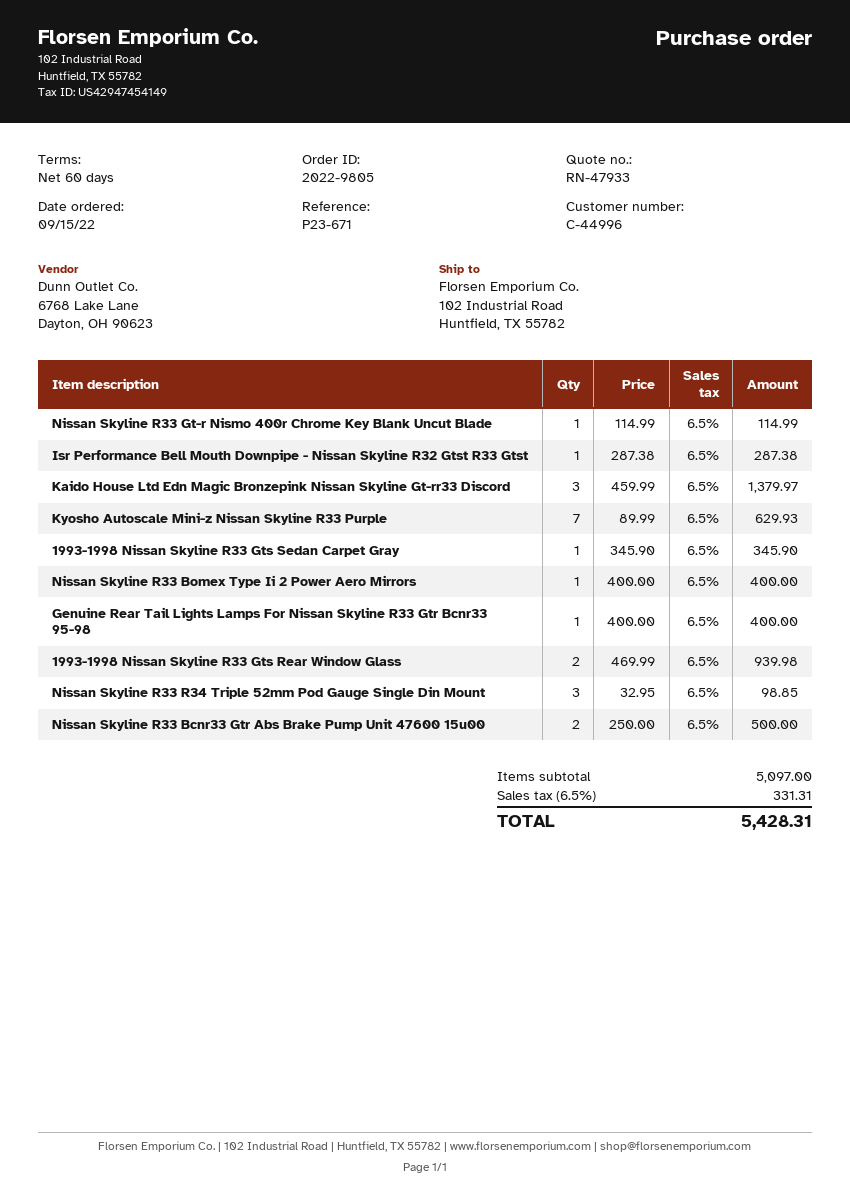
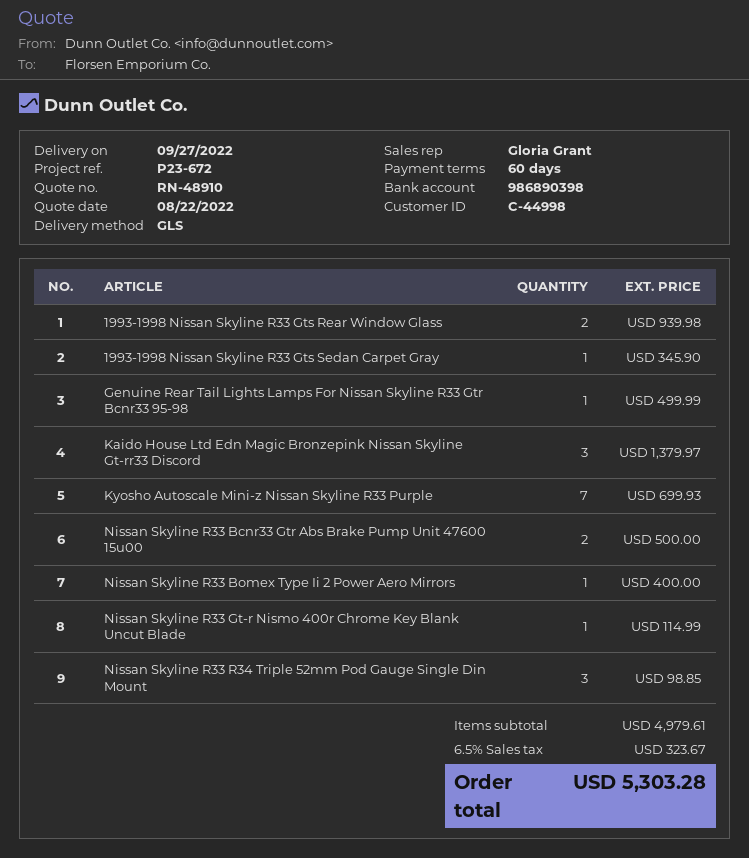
quote number: RN-47933 -> RN-48910
customer number: C-44996 -> C-44998
reference: P23-671 -> P23-672
Isr Performance Bell Mouth Downpipe - Nissan Skyline R32 Gtst R33 Gtst: 1 for 287.38 -> none
Kyosho Autoscale Mini-z Nissan Skyline R33 Purple: 7 for 629.93 -> 7 for 699.93
Genuine Rear Tail Lights Lamps For Nissan Skyline R33 Gtr Bcnr33 95-98: 1 for 400.00 -> 1 for 499.99
subtotal: 5097.00 -> 4979.61
tax: 6.5% = 331.31 -> 6.5% = 323.67
total: 5428.31 -> 5303.28

